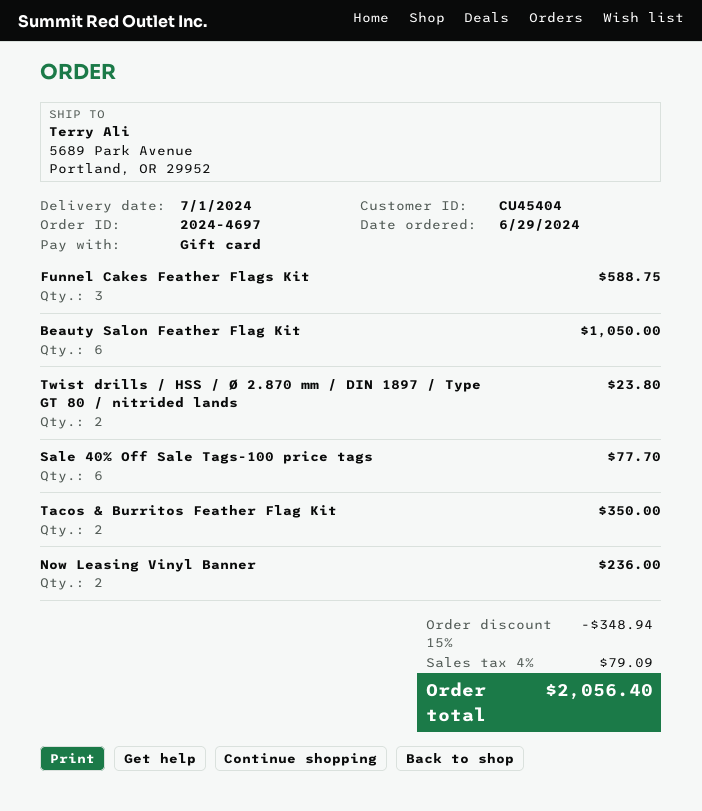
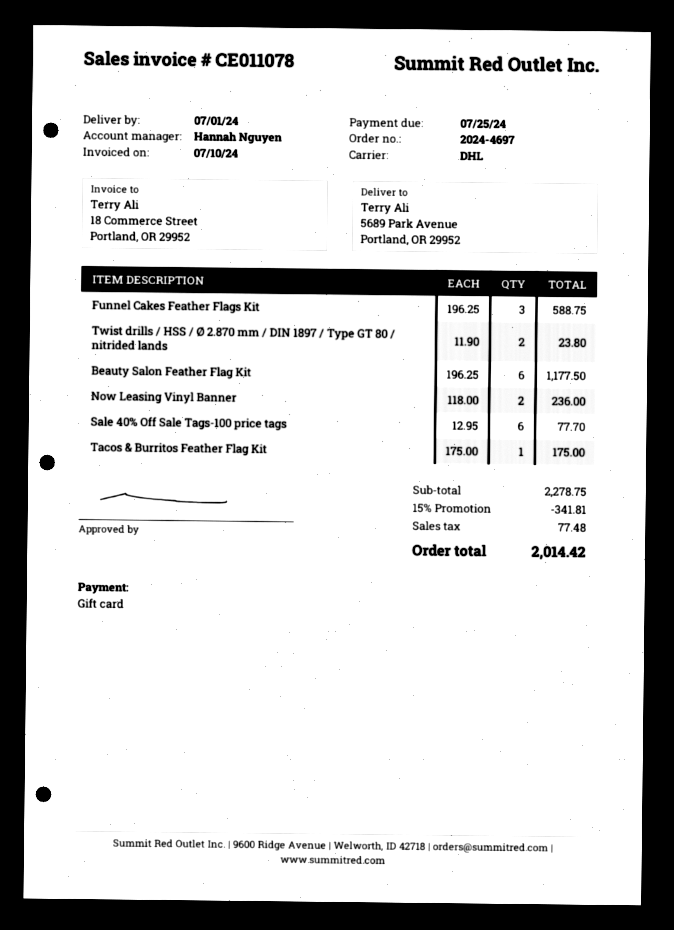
Beauty Salon Feather Flag Kit: 6 for 1050.00 -> 6 for 1177.50
Tacos & Burritos Feather Flag Kit: 2 for 350.00 -> 1 for 175.00
discount: 15% = 348.94 -> 15% = 341.81
tax: 79.09 -> 77.48
total: 2056.40 -> 2014.42

